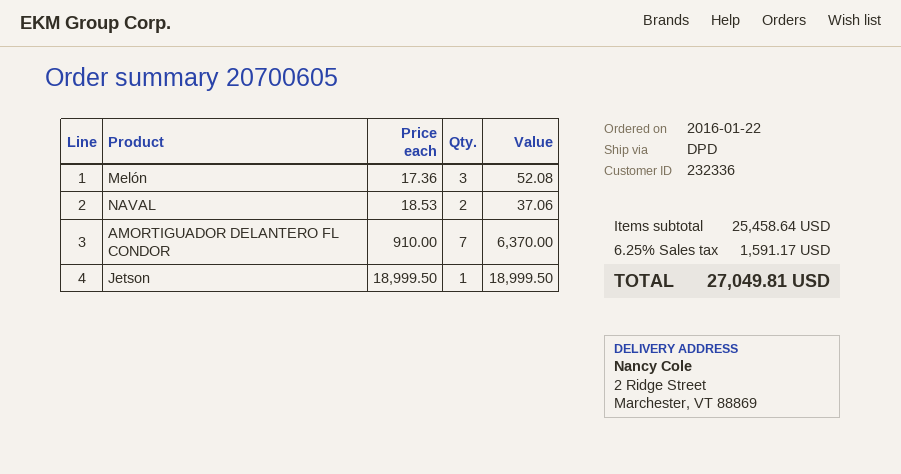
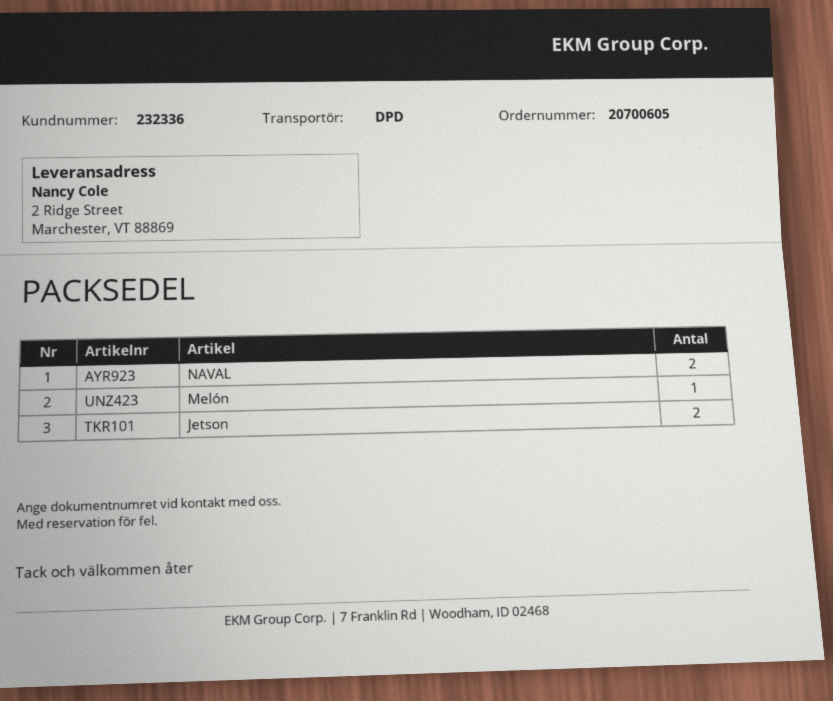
Melón: 3 -> 1
AMORTIGUADOR DELANTERO FL CONDOR: 7 -> none
Jetson: 1 -> 2

